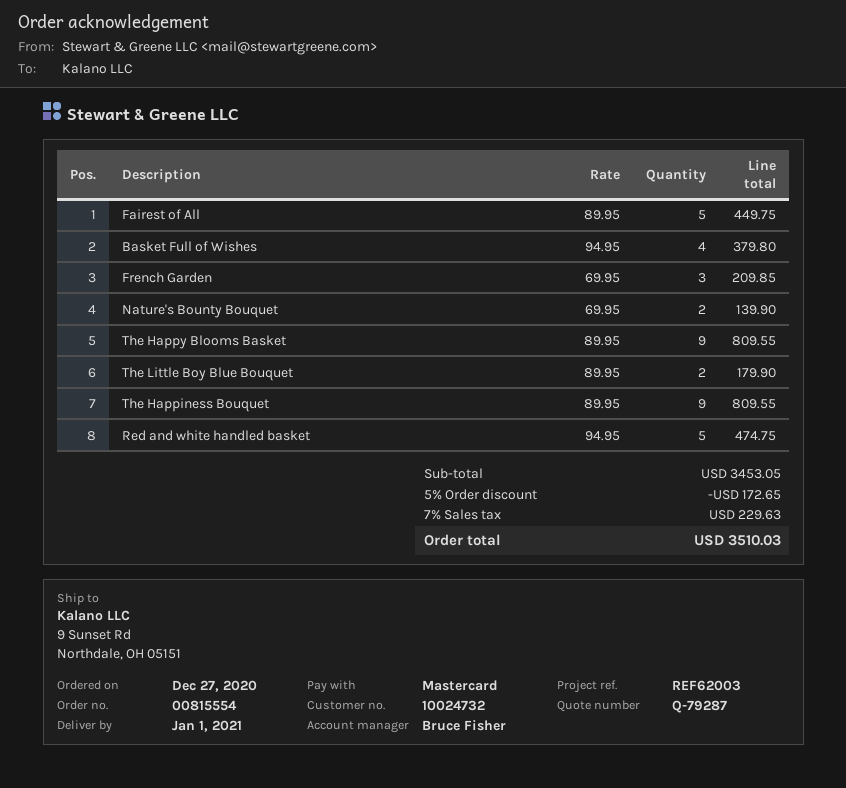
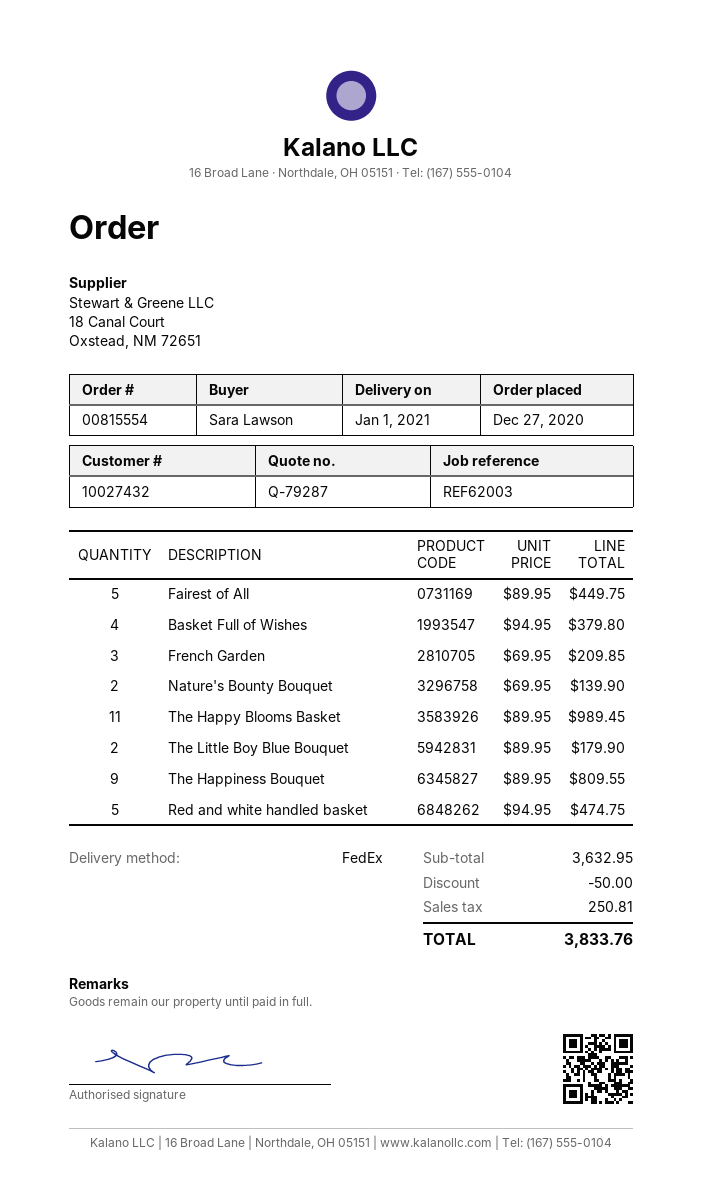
customer number: 10024732 -> 10027432
The Happy Blooms Basket: 9 x 89.95 = 809.55 -> 11 x 89.95 = 989.45
subtotal: 3453.05 -> 3632.95
discount: 172.65 -> 50.00
tax: 229.63 -> 250.81
total: 3510.03 -> 3833.76

